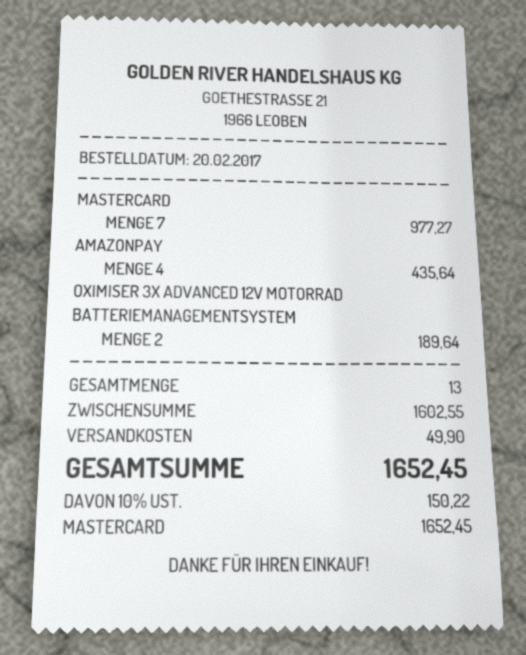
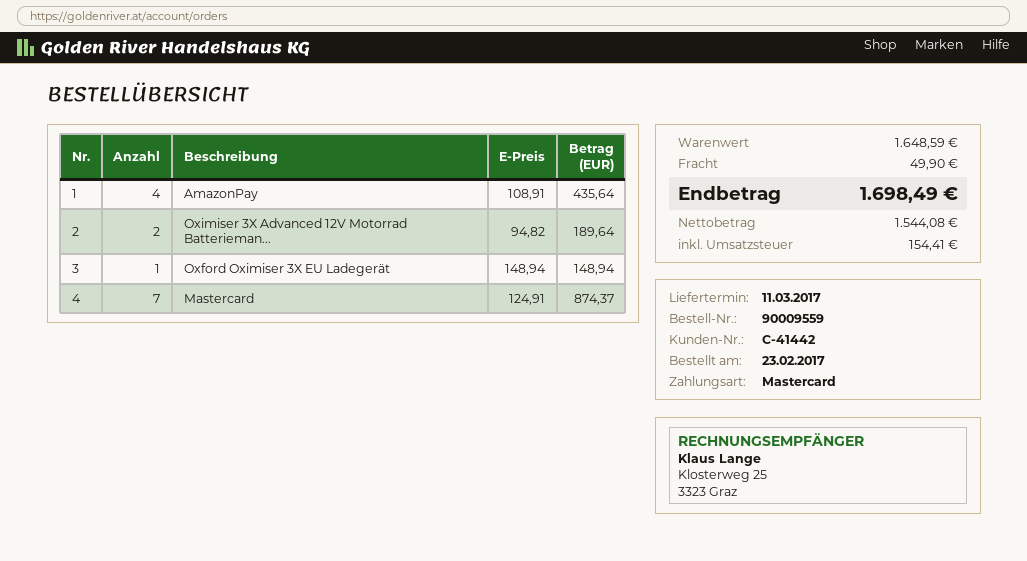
order date: 2017-02-20 -> 2017-02-23
MASTERCARD: 7 for 977.27 -> 7 for 874.37
Oxford Oximiser 3X EU Ladegerät: none -> 1 for 148.94
subtotal: 1602.55 -> 1648.59
tax: 150.22 -> 154.41
total: 1652.45 -> 1698.49

